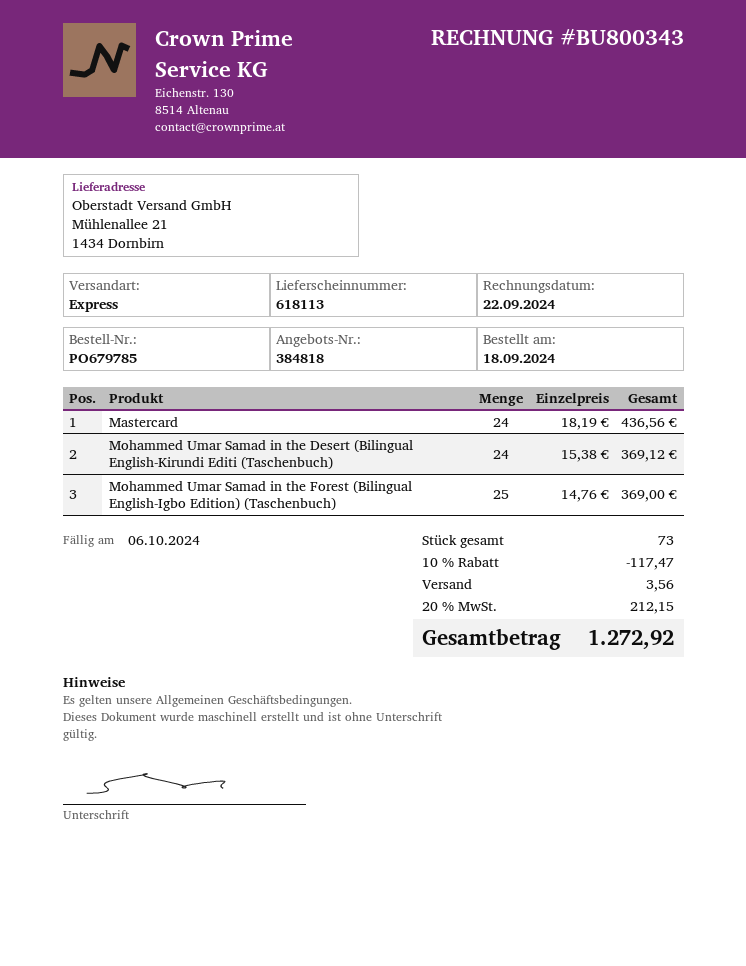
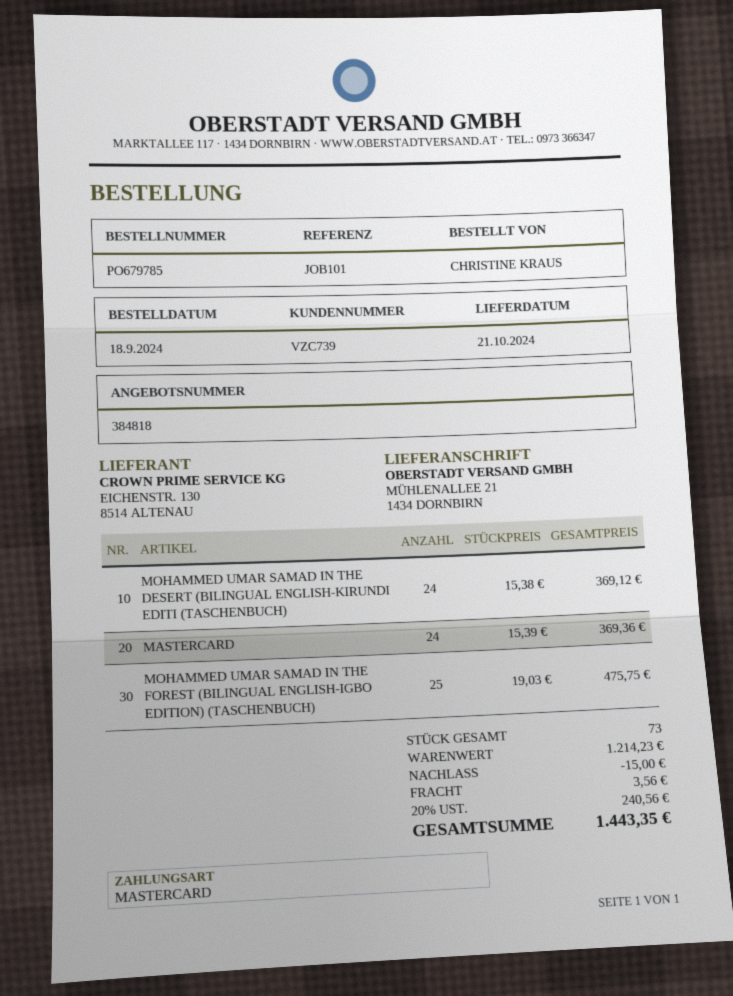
Mastercard: 24 x 18.19 = 436.56 -> 24 x 15.39 = 369.36
Mohammed Umar Samad in the Forest (Bilingual English-Igbo Edition) (Taschenbuch): 25 x 14.76 = 369.00 -> 25 x 19.03 = 475.75
discount: 117.47 -> 15.00
tax: 20% = 212.15 -> 20% = 240.56
total: 1272.92 -> 1443.35

